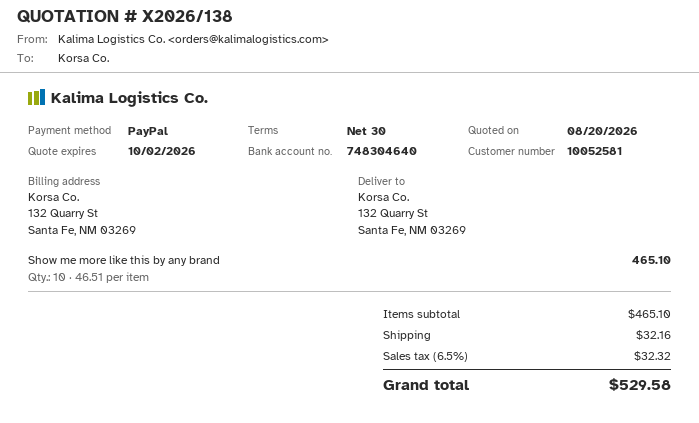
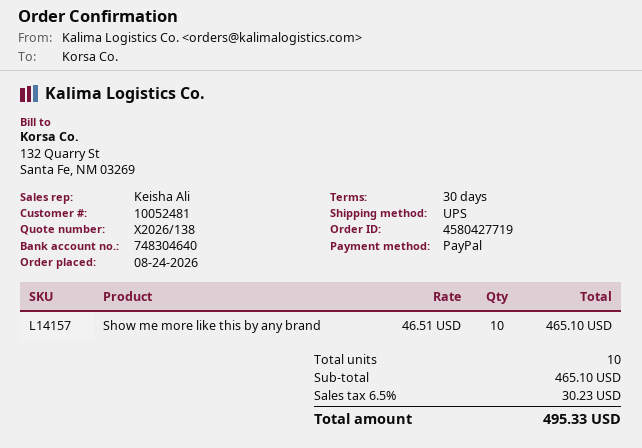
customer number: 10052581 -> 10052481
shipping: 32.16 -> none
tax: 6.5% = 32.32 -> 6.5% = 30.23
total: 529.58 -> 495.33

